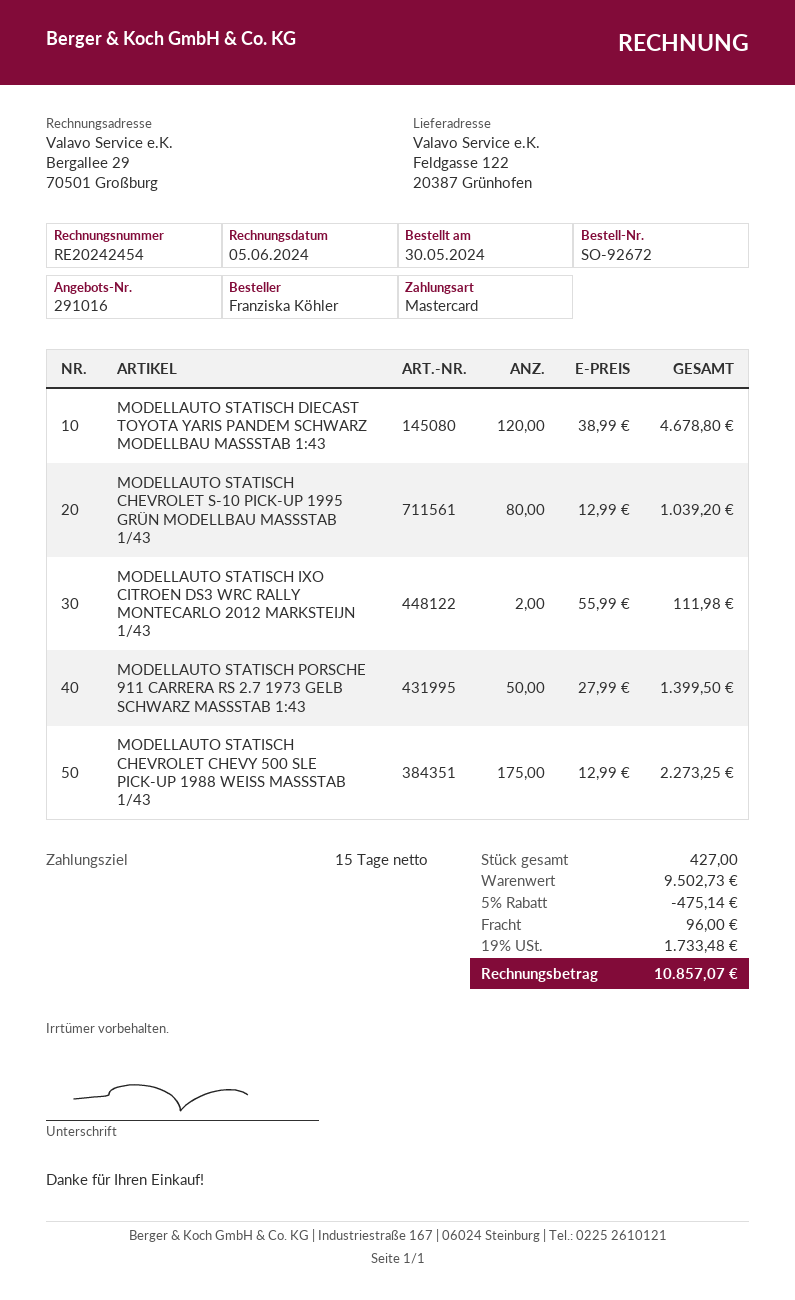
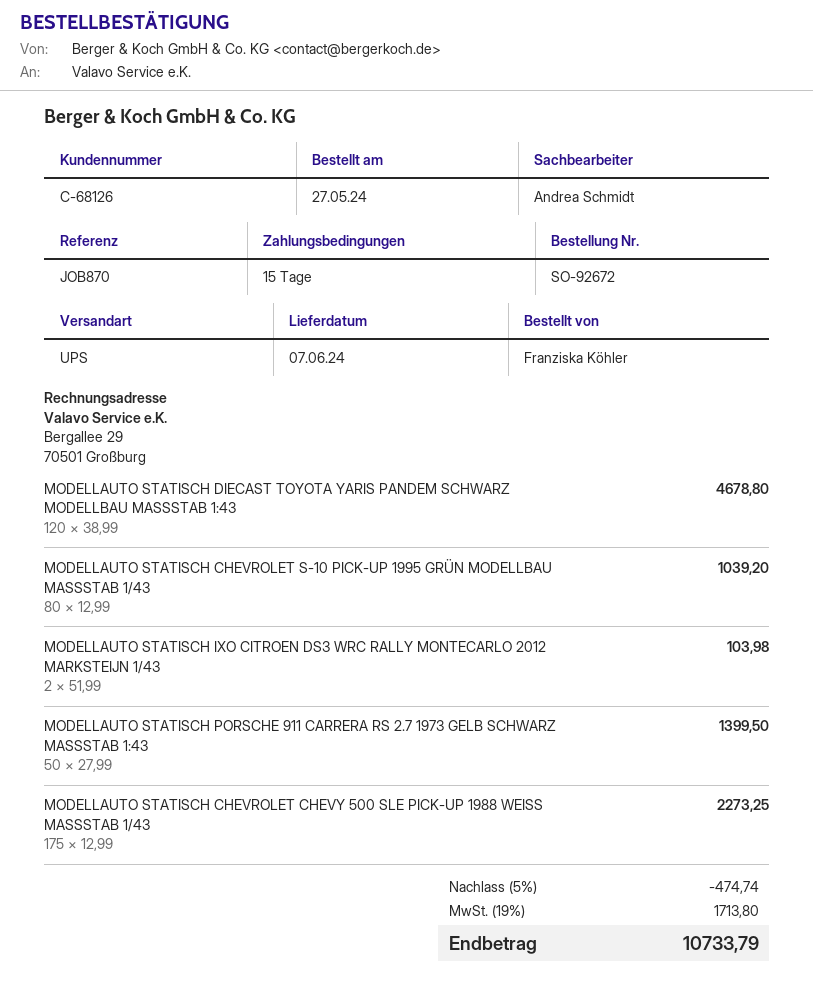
order date: 2024-05-30 -> 2024-05-27
MODELLAUTO STATISCH IXO CITROEN DS3 WRC RALLY MONTECARLO 2012 MARKSTEIJN 1/43: 2 x 55.99 = 111.98 -> 2 x 51.99 = 103.98
discount: 5% = 475.14 -> 5% = 474.74
shipping: 96.00 -> none
tax: 19% = 1733.48 -> 19% = 1713.80
total: 10857.07 -> 10733.79

